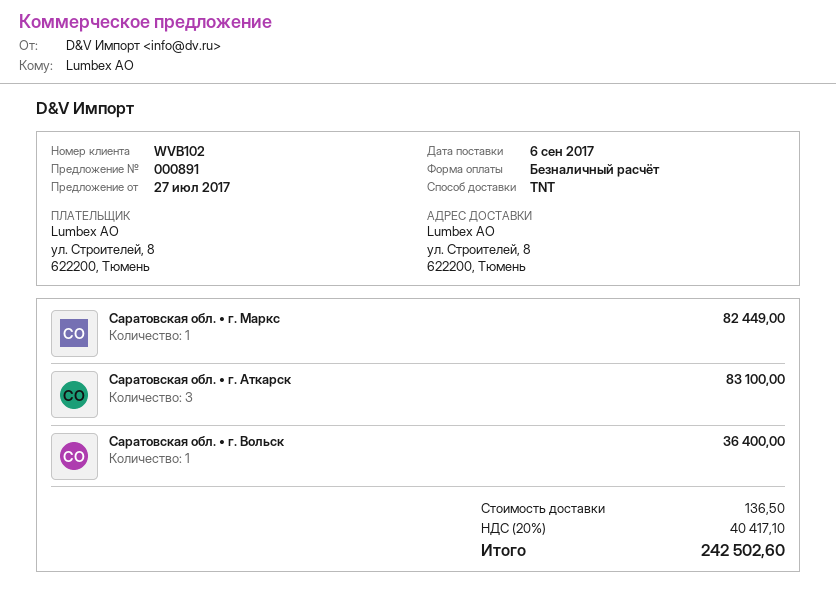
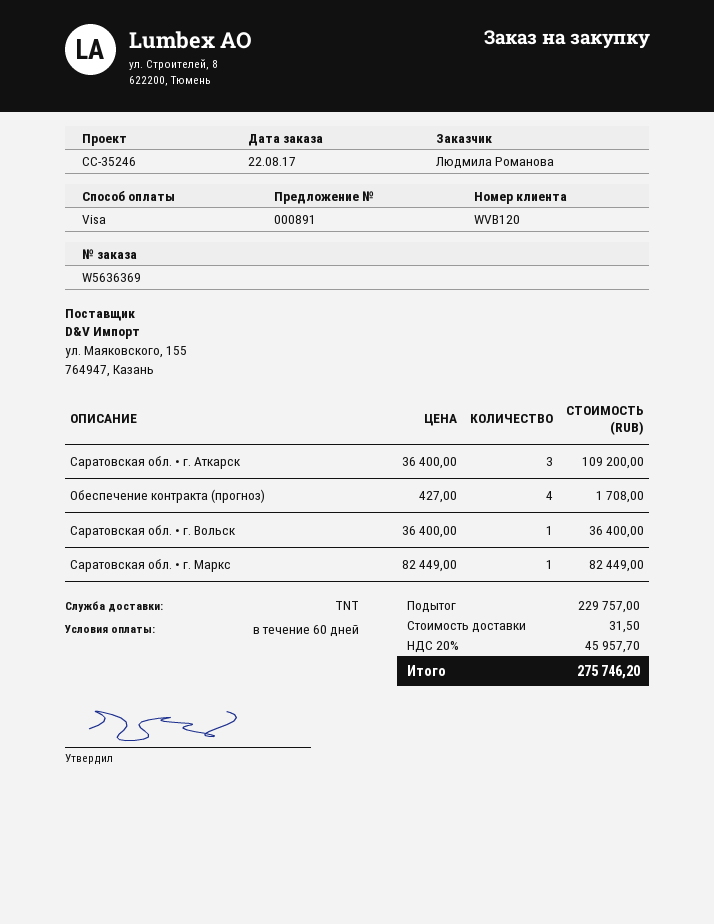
customer number: WVB102 -> WVB120
payment method: bank transfer -> Visa
Саратовская обл. • г. Аткарск: 3 for 83100.00 -> 3 for 109200.00
Обеспечение контракта (прогноз): none -> 4 for 1708.00
shipping: 136.50 -> 31.50
tax: 20% = 40417.10 -> 20% = 45957.70
total: 242502.60 -> 275746.20

